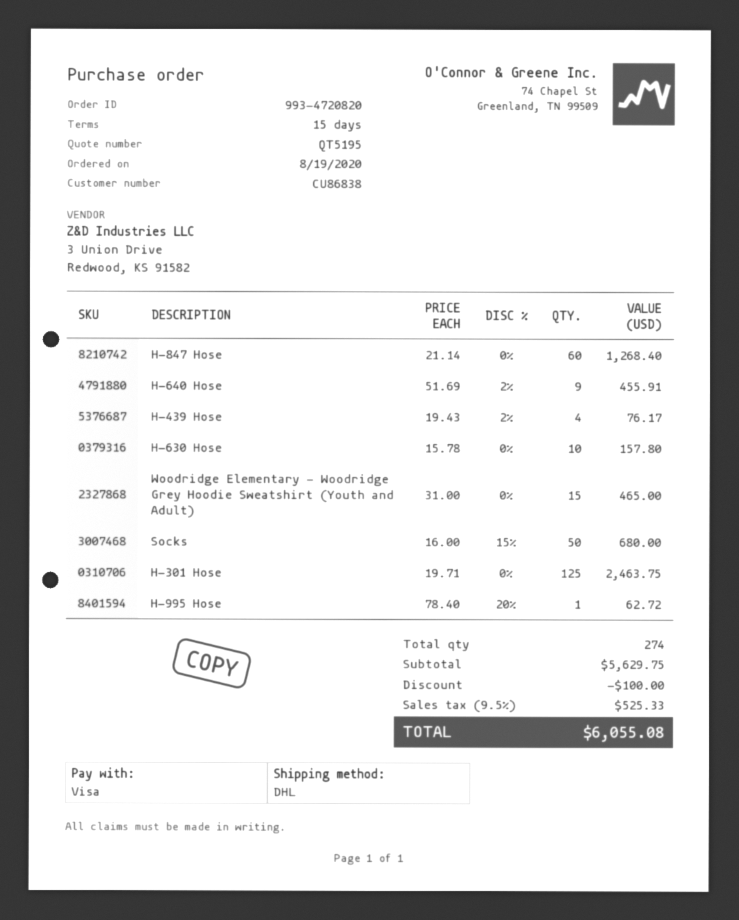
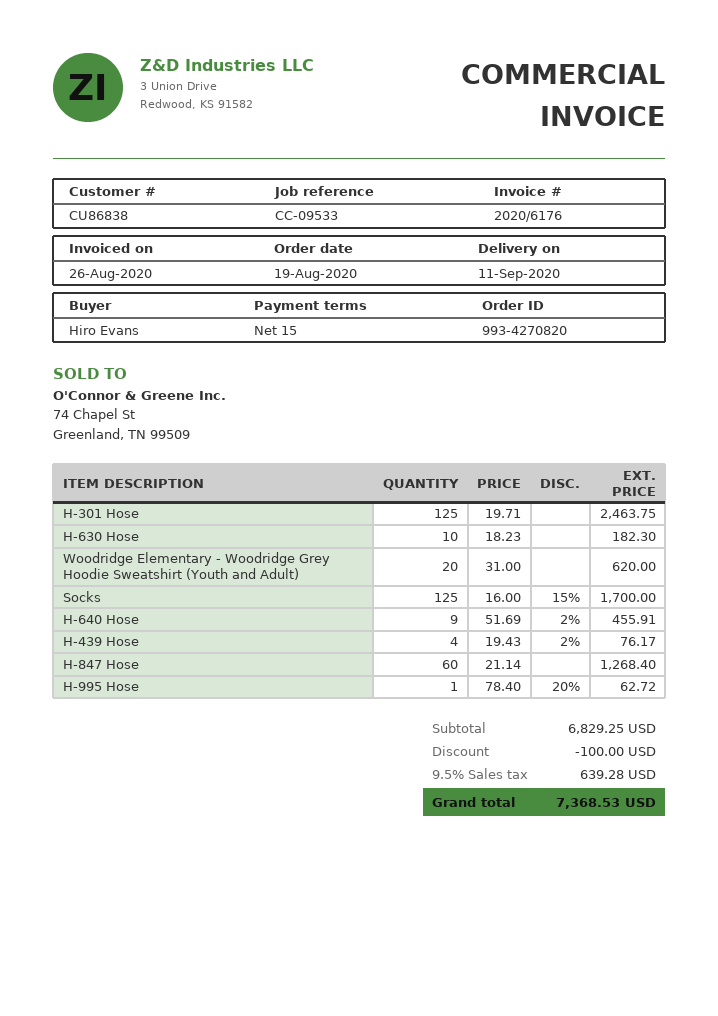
order number: 993-4720820 -> 993-4270820
H-630 Hose: 10 x 15.78 = 157.80 -> 10 x 18.23 = 182.30
Woodridge Elementary - Woodridge Grey Hoodie Sweatshirt (Youth and Adult): 15 x 31.00 = 465.00 -> 20 x 31.00 = 620.00
Socks: 50 x 16.00 - 15% = 680.00 -> 125 x 16.00 - 15% = 1700.00
subtotal: 5629.75 -> 6829.25
tax: 9.5% = 525.33 -> 9.5% = 639.28
total: 6055.08 -> 7368.53

